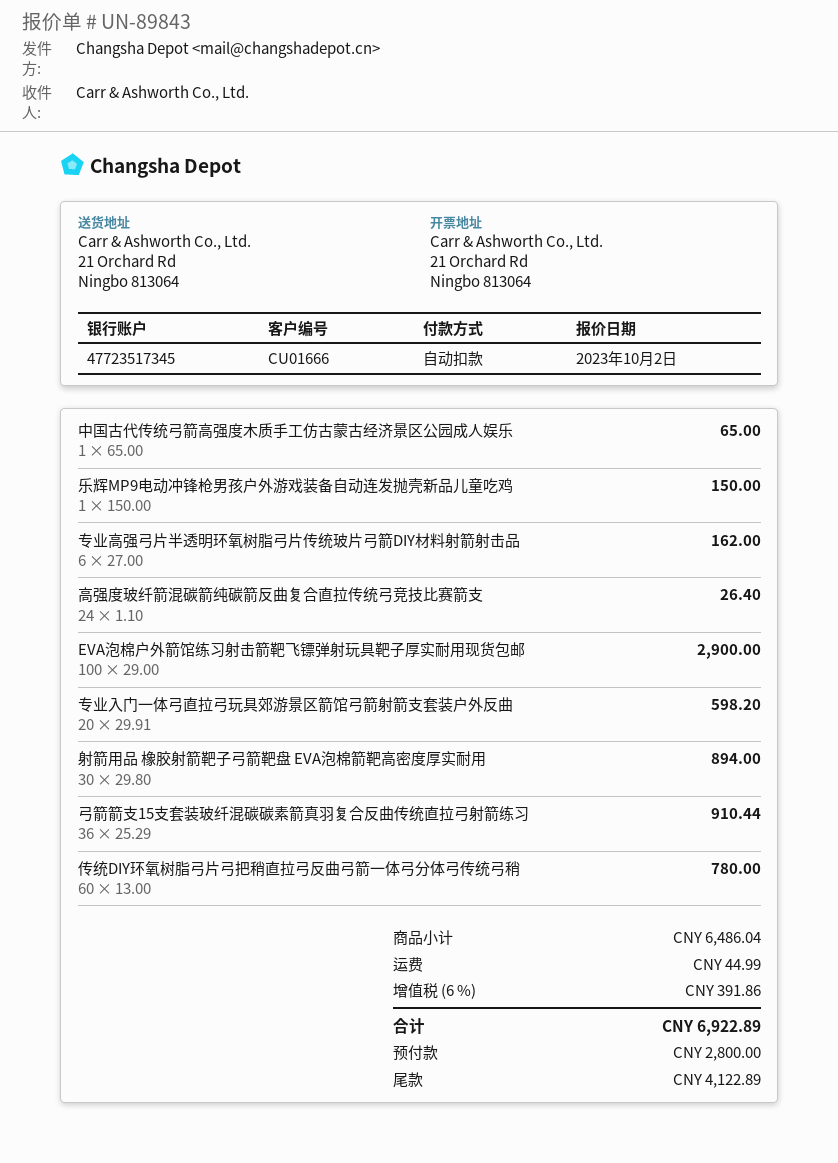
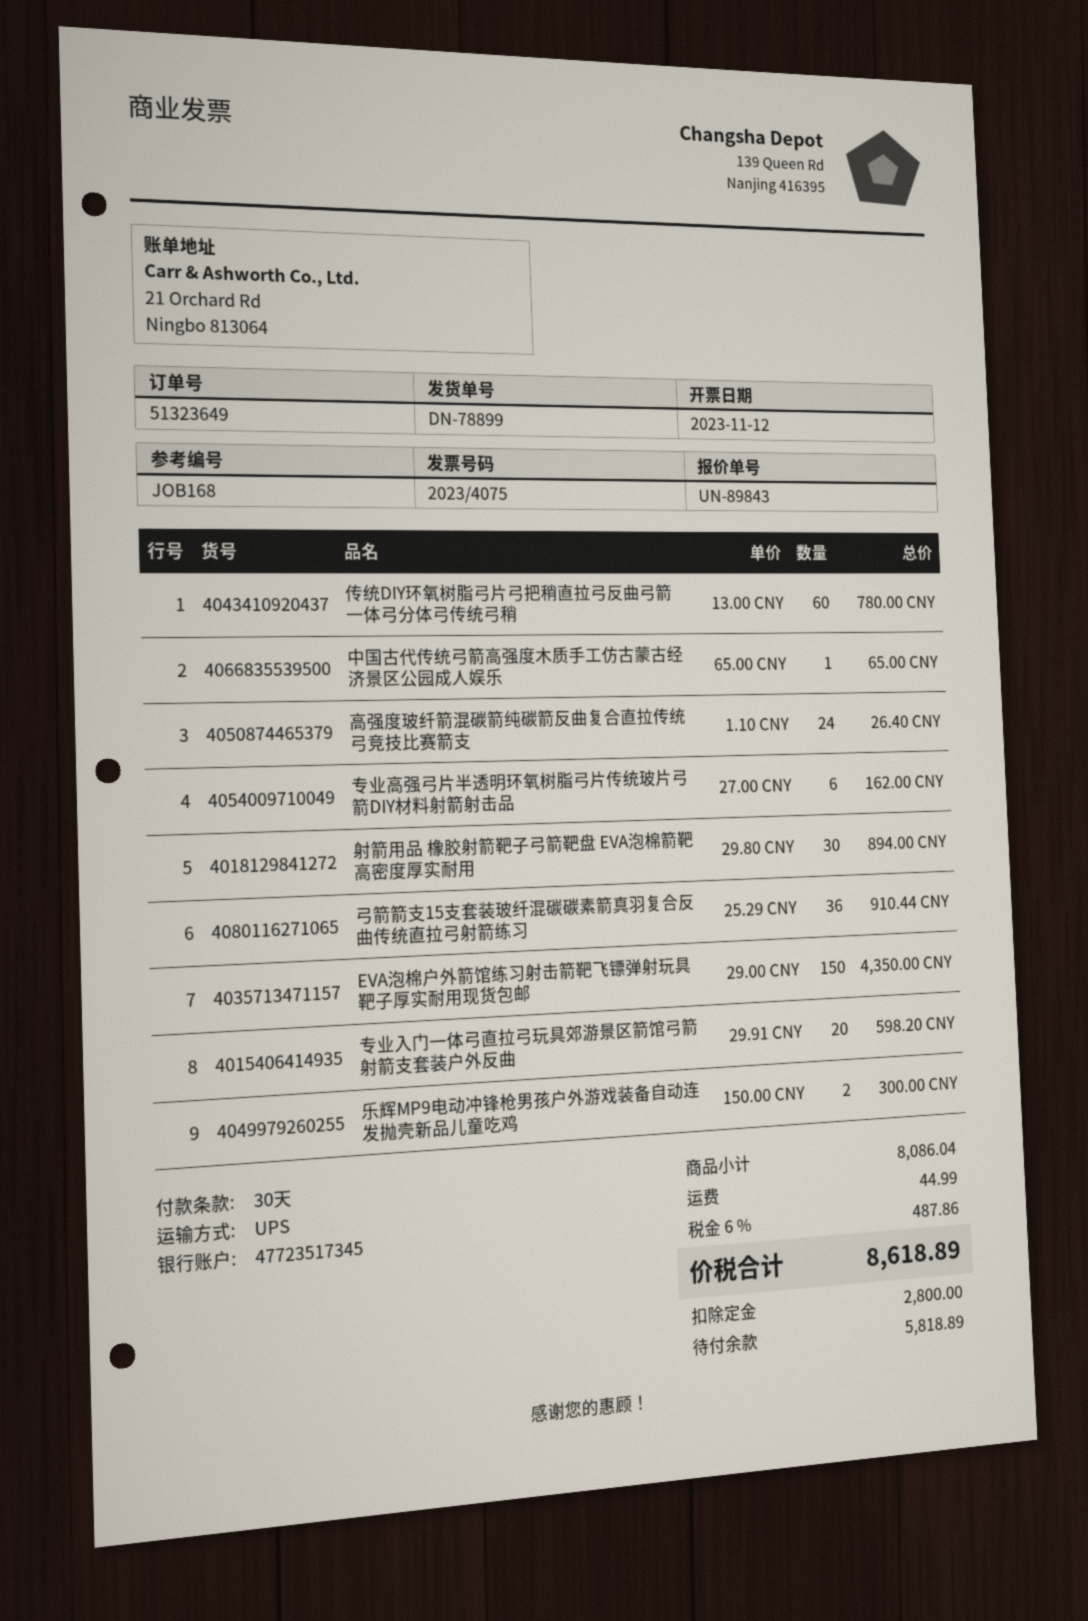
乐辉MP9电动冲锋枪男孩户外游戏装备自动连发抛壳新品儿童吃鸡: 1 x 150.00 = 150.00 -> 2 x 150.00 = 300.00
EVA泡棉户外箭馆练习射击箭靶飞镖弹射玩具靶子厚实耐用现货包邮: 100 x 29.00 = 2900.00 -> 150 x 29.00 = 4350.00
subtotal: 6486.04 -> 8086.04
tax: 6% = 391.86 -> 6% = 487.86
total: 6922.89 -> 8618.89
balance: 4122.89 -> 5818.89

